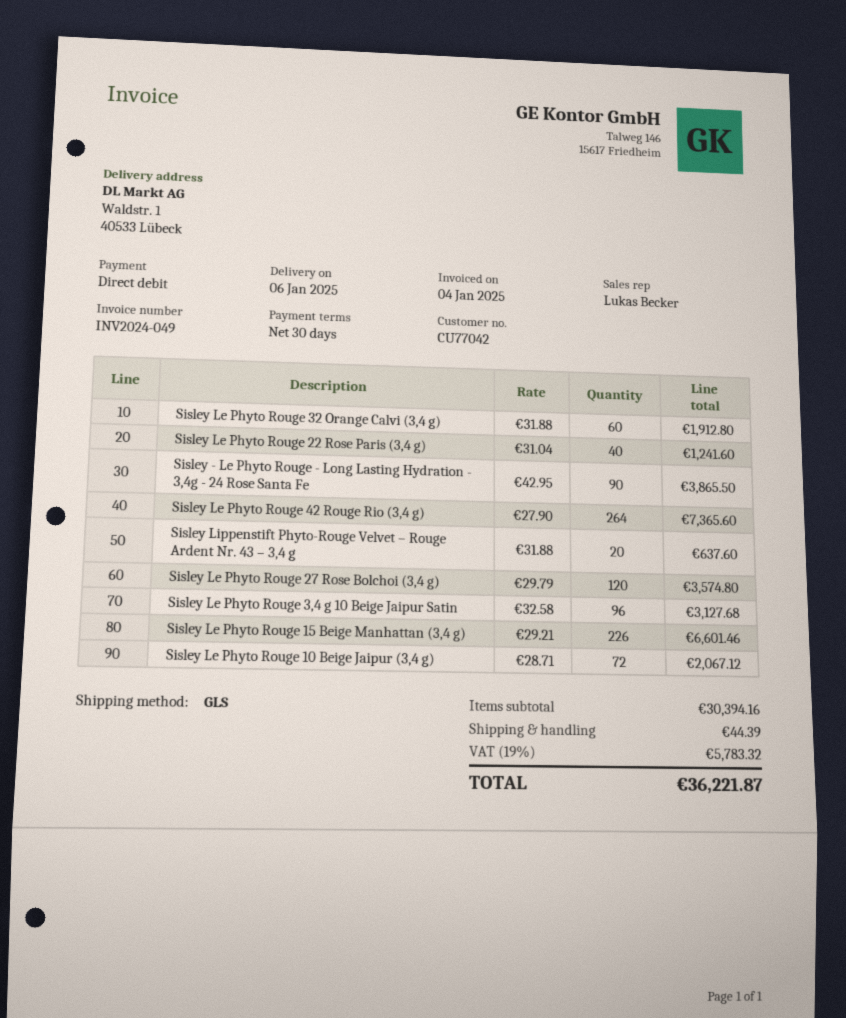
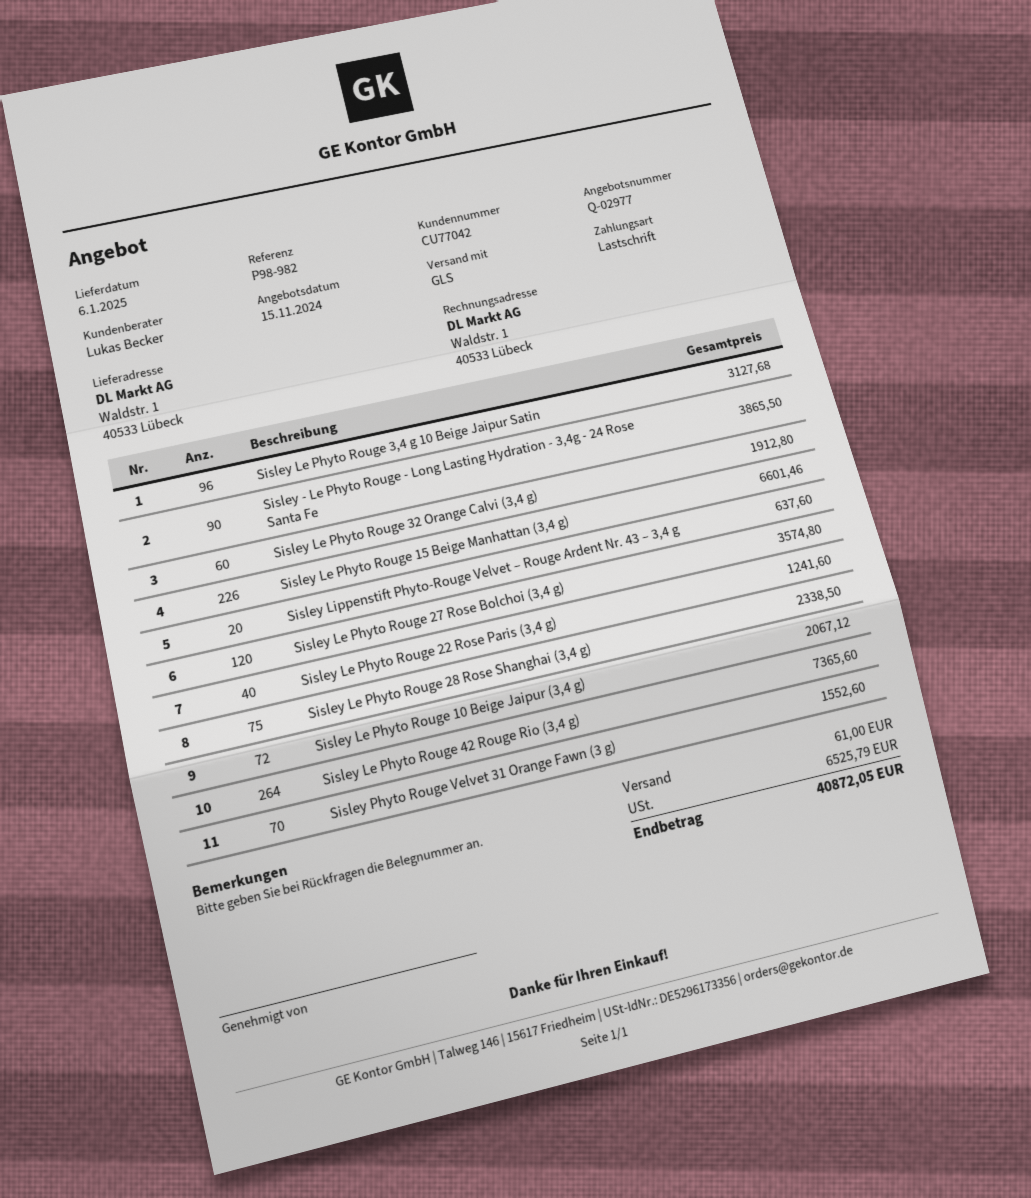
Sisley Le Phyto Rouge 28 Rose Shanghai (3,4 g): none -> 75 for 2338.50
Sisley Phyto Rouge Velvet 31 Orange Fawn (3 g): none -> 70 for 1552.60
shipping: 44.39 -> 61.00
tax: 5783.32 -> 6525.79
total: 36221.87 -> 40872.05

